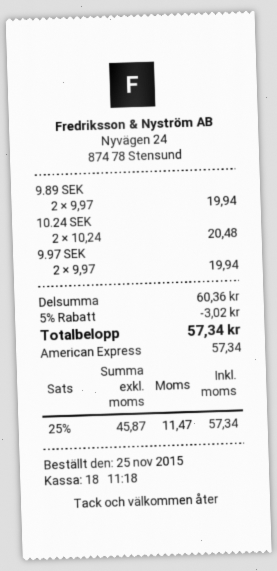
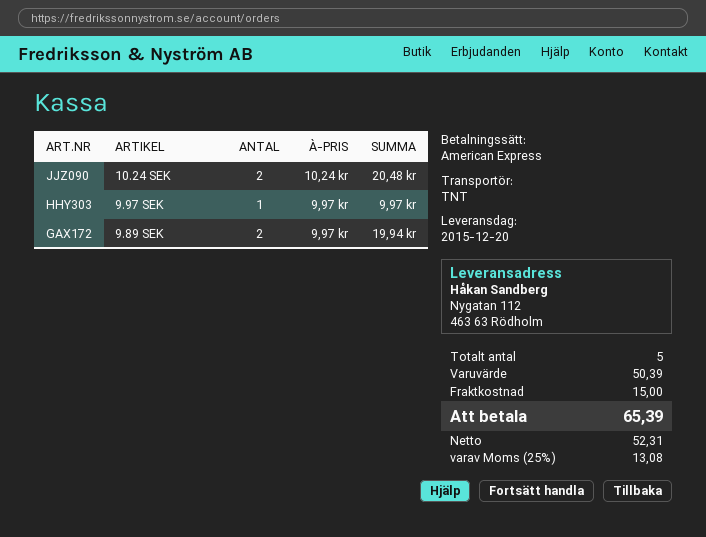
9.97 SEK: 2 x 9.97 = 19.94 -> 1 x 9.97 = 9.97
subtotal: 60.36 -> 50.39
discount: 5% = 3.02 -> none
shipping: none -> 15.00
net: 45.87 -> 52.31
tax: 25% = 11.47 -> 25% = 13.08
total: 57.34 -> 65.39

